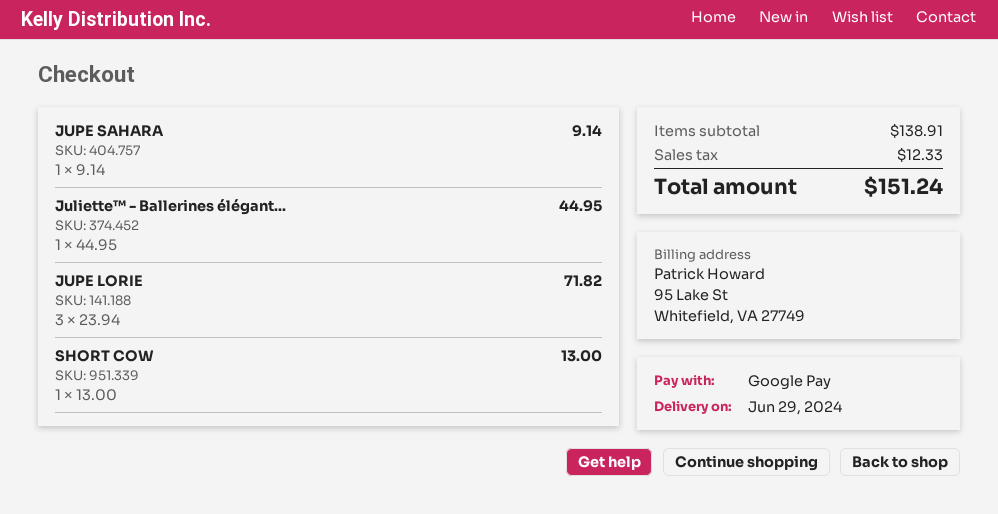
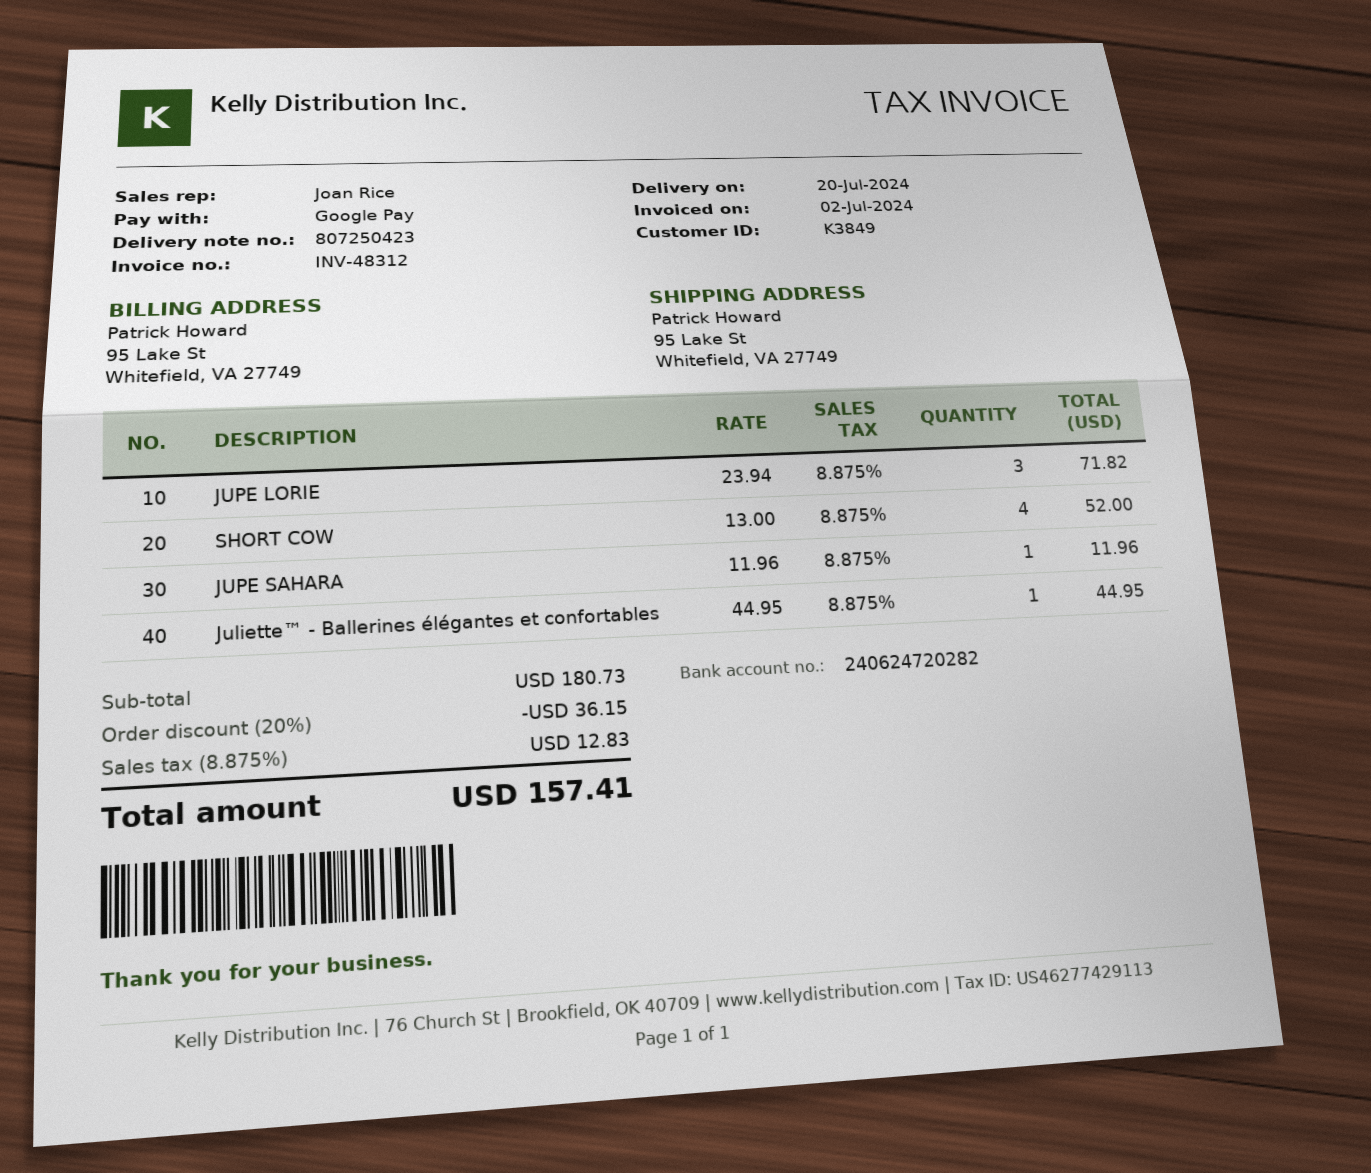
delivery date: 2024-06-29 -> 2024-07-20
JUPE SAHARA: 1 x 9.14 = 9.14 -> 1 x 11.96 = 11.96
SHORT COW: 1 x 13.00 = 13.00 -> 4 x 13.00 = 52.00
subtotal: 138.91 -> 180.73
discount: none -> 20% = 36.15
tax: 12.33 -> 12.83
total: 151.24 -> 157.41

